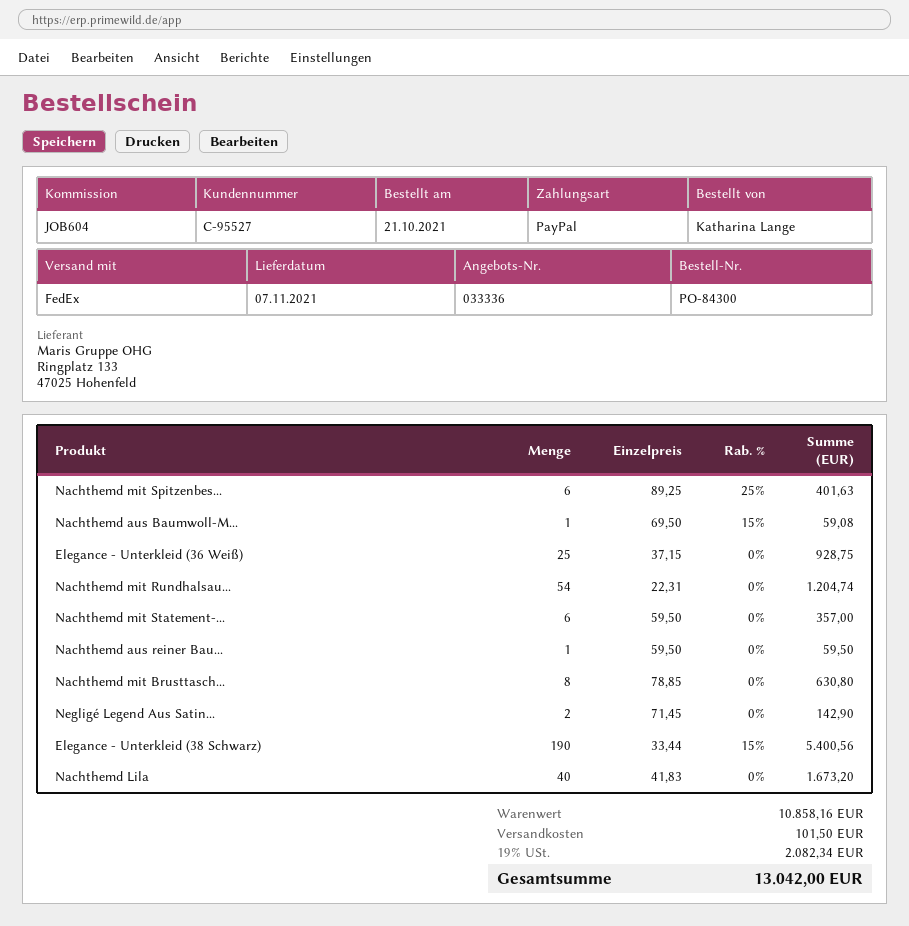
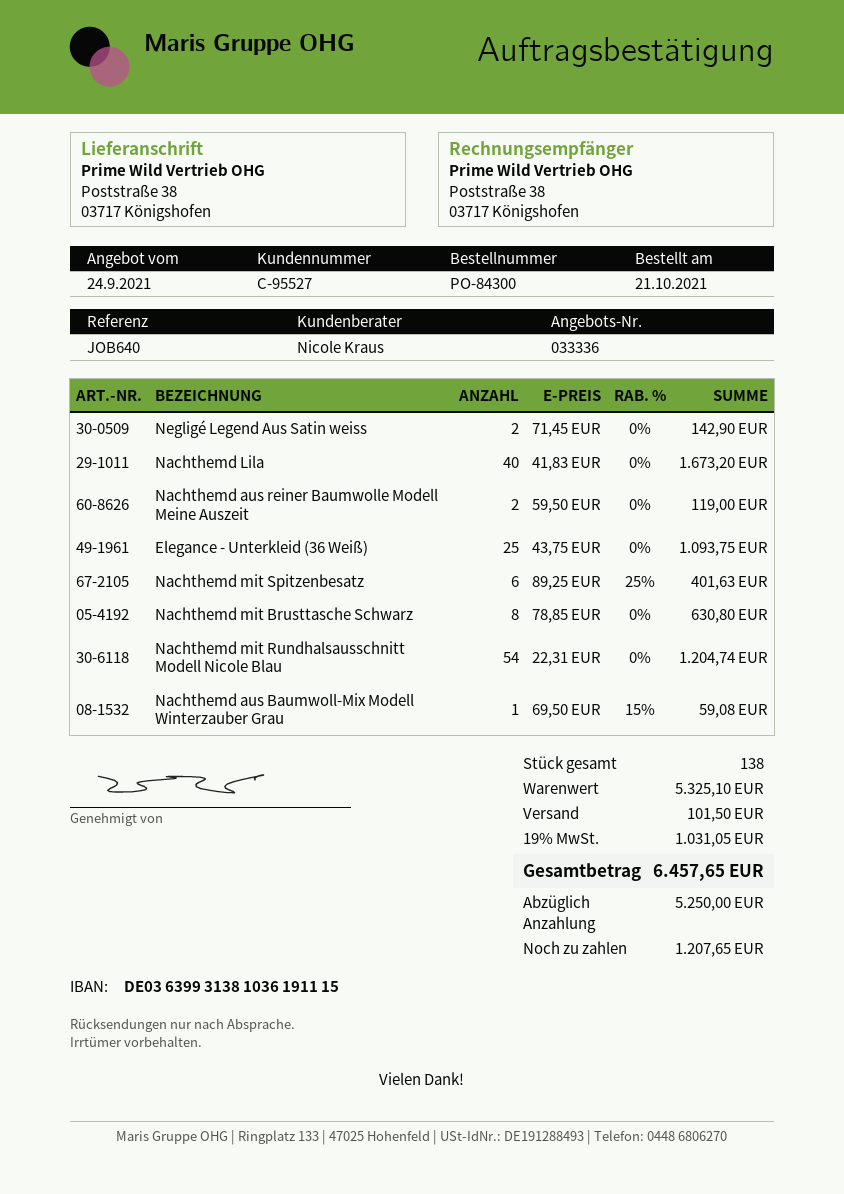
reference: JOB604 -> JOB640
Elegance - Unterkleid (36 Weiß): 25 x 37.15 = 928.75 -> 25 x 43.75 = 1093.75
Nachthemd mit Statement-...: 6 x 59.50 = 357.00 -> none
Nachthemd aus reiner Bau...: 1 x 59.50 = 59.50 -> 2 x 59.50 = 119.00
Elegance - Unterkleid (38 Schwarz): 190 x 33.44 - 15% = 5400.56 -> none
subtotal: 10858.16 -> 5325.10
tax: 19% = 2082.34 -> 19% = 1031.05
total: 13042.00 -> 6457.65

